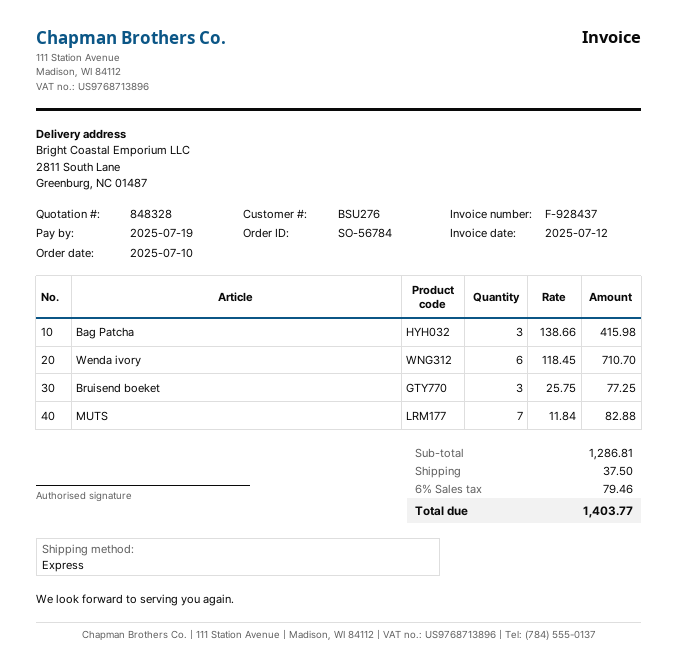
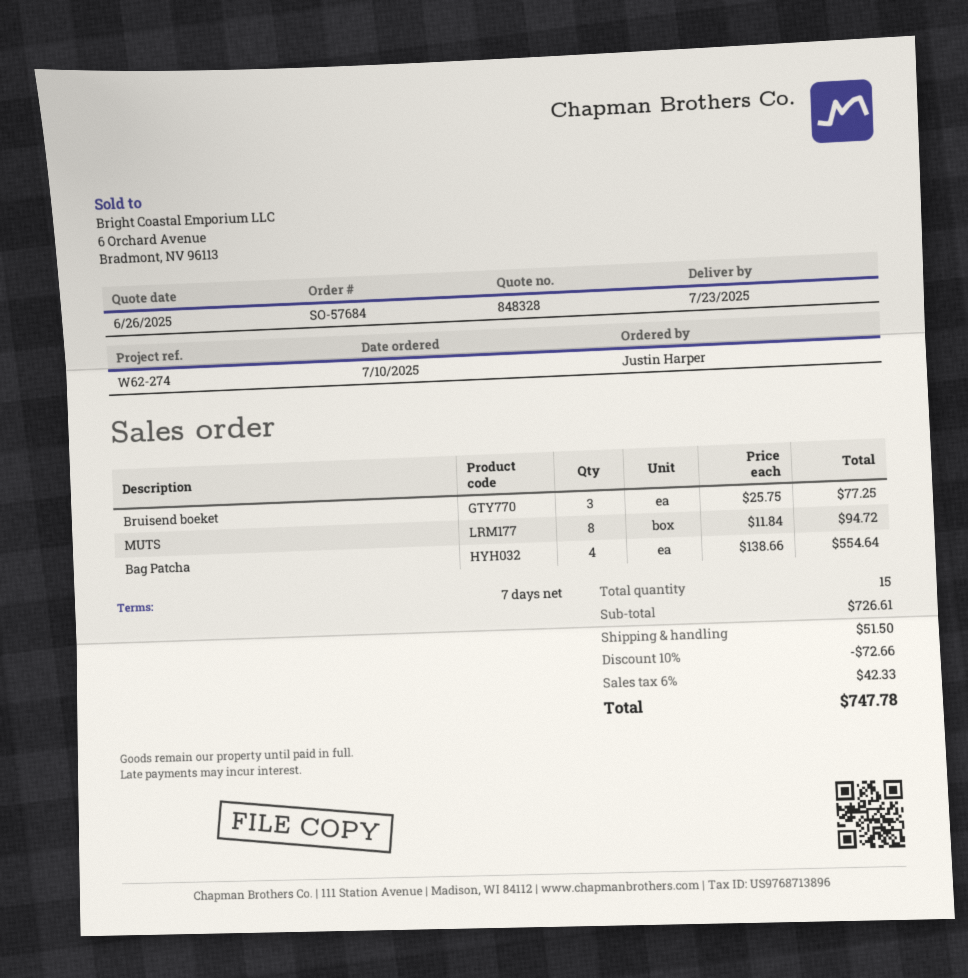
order number: SO-56784 -> SO-57684
Bag Patcha: 3 x 138.66 = 415.98 -> 4 x 138.66 = 554.64
Wenda ivory: 6 x 118.45 = 710.70 -> none
MUTS: 7 x 11.84 = 82.88 -> 8 x 11.84 = 94.72
subtotal: 1286.81 -> 726.61
discount: none -> 10% = 72.66
shipping: 37.50 -> 51.50
tax: 6% = 79.46 -> 6% = 42.33
total: 1403.77 -> 747.78

